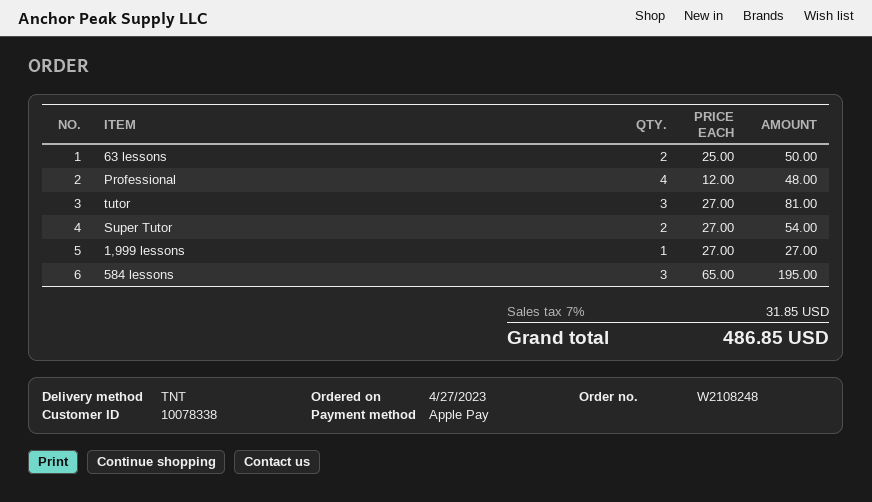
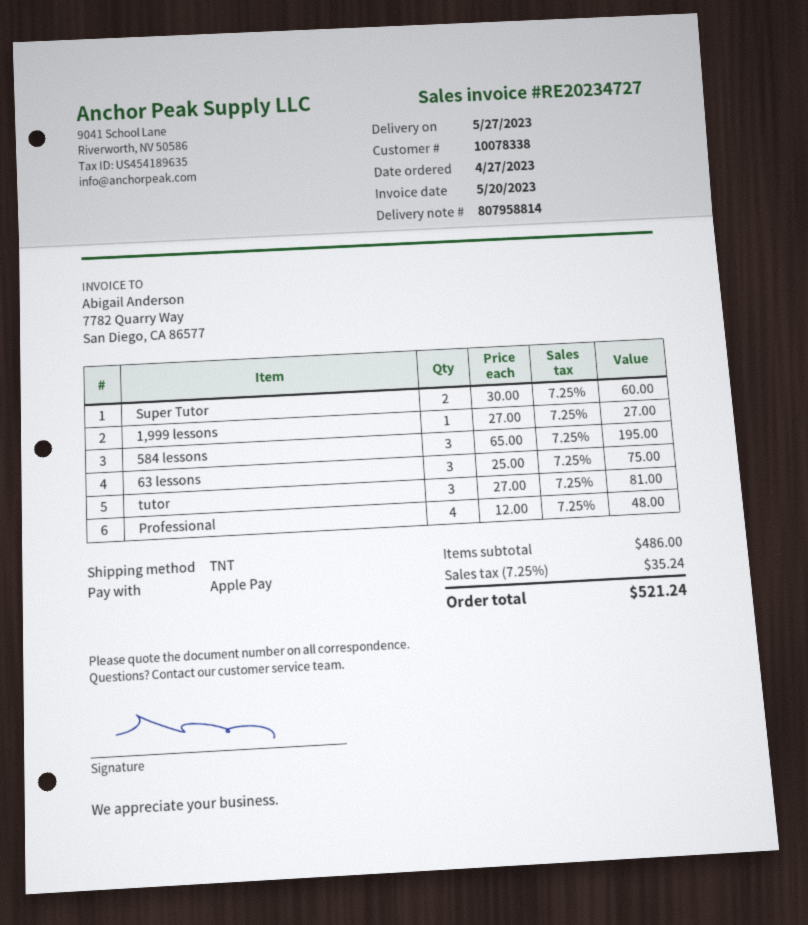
63 lessons: 2 x 25.00 = 50.00 -> 3 x 25.00 = 75.00
Super Tutor: 2 x 27.00 = 54.00 -> 2 x 30.00 = 60.00
tax: 7% = 31.85 -> 7.25% = 35.24
total: 486.85 -> 521.24

